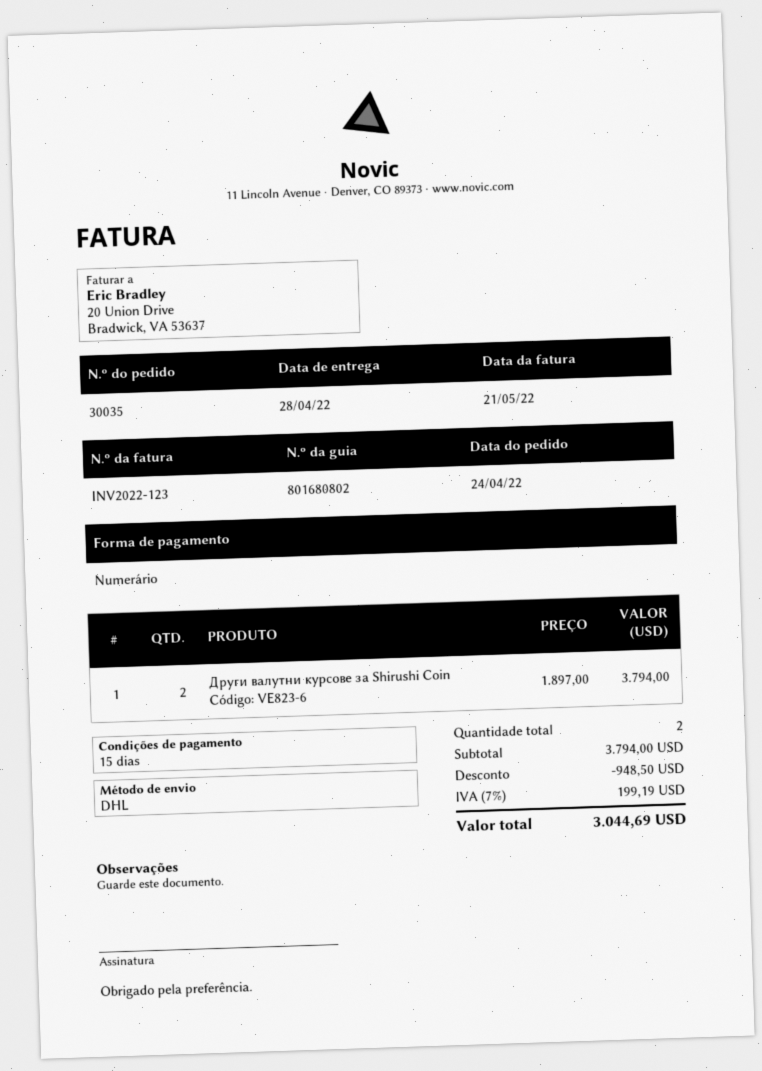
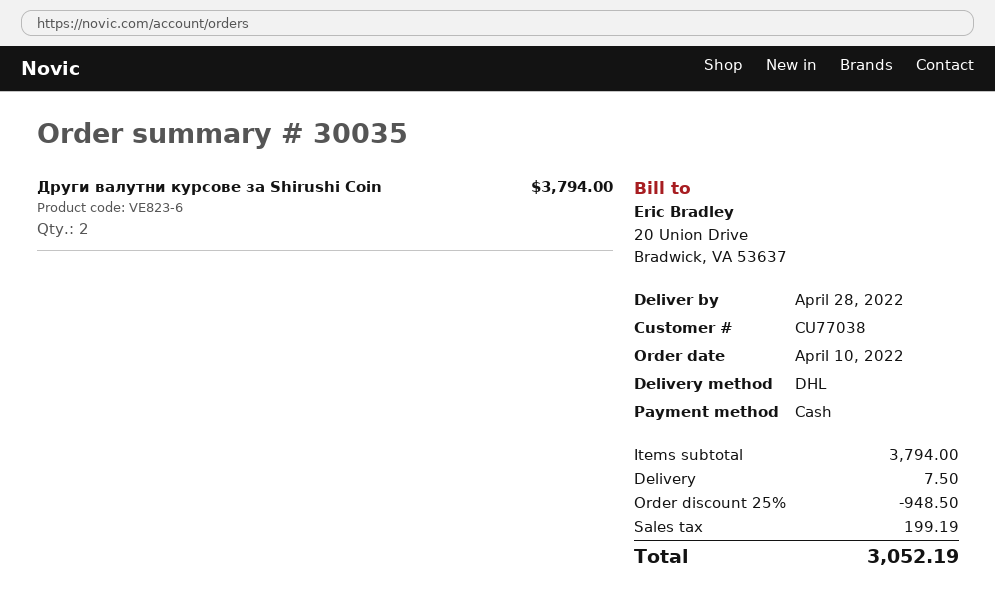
order date: 2022-04-24 -> 2022-04-10
shipping: none -> 7.50
total: 3044.69 -> 3052.19

